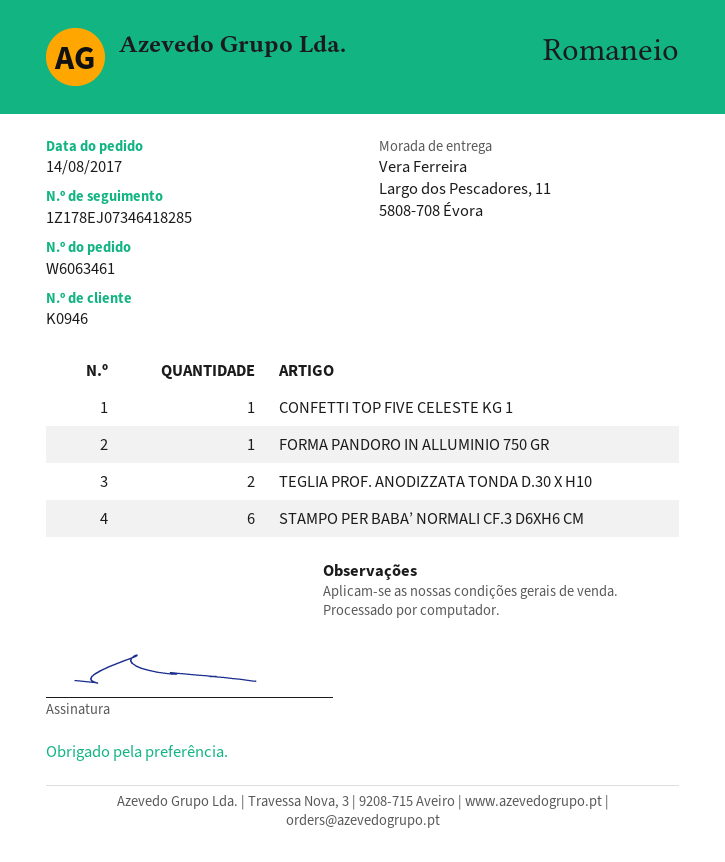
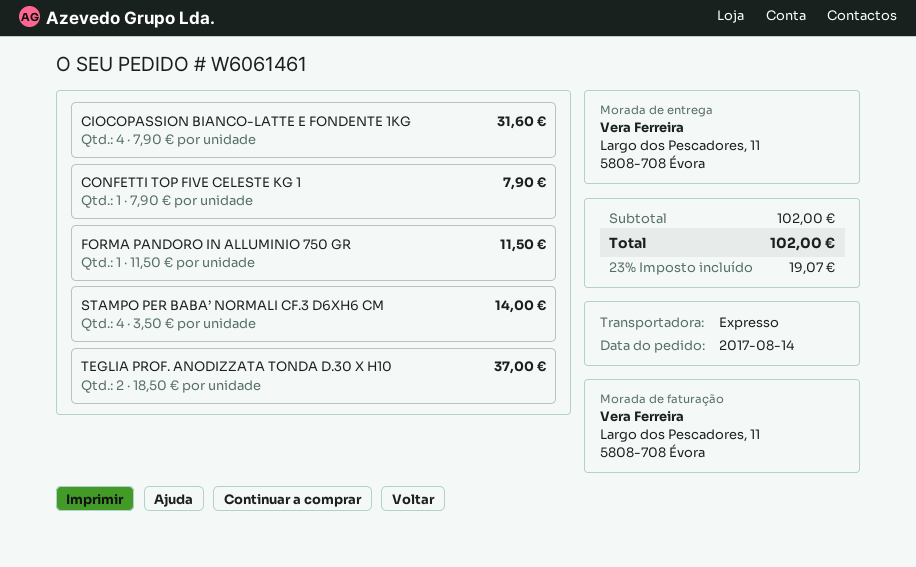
order number: W6063461 -> W6061461
STAMPO PER BABA’ NORMALI CF.3 D6XH6 CM: 6 -> 4
CIOCOPASSION BIANCO-LATTE E FONDENTE 1KG: none -> 4

